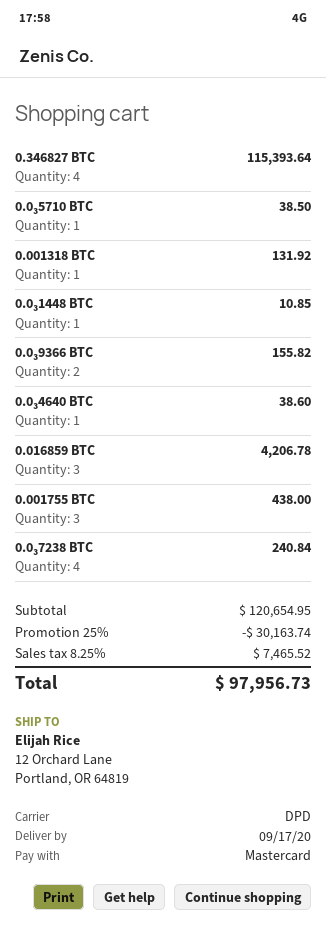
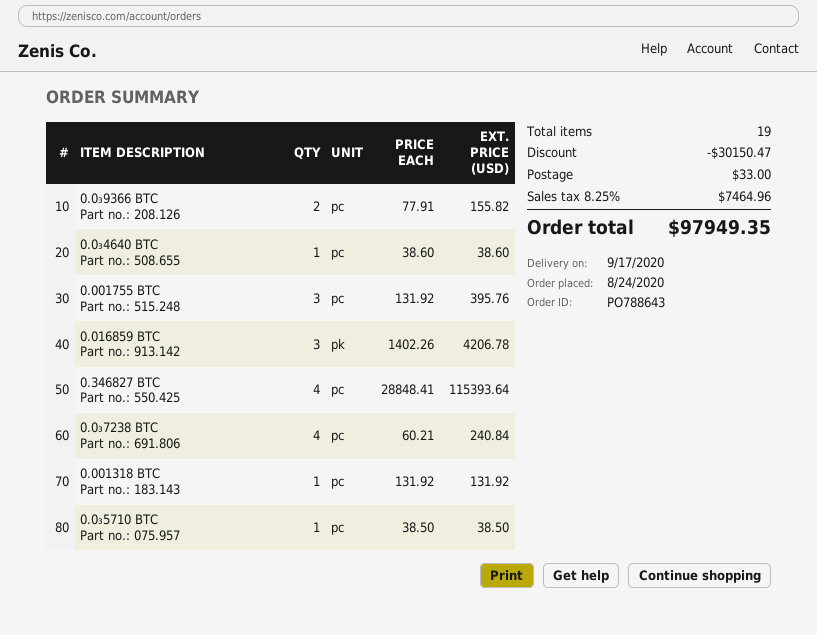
0.0₃1448 BTC: 1 for 10.85 -> none
0.001755 BTC: 3 for 438.00 -> 3 for 395.76
discount: 30163.74 -> 30150.47
shipping: none -> 33.00
tax: 8.25% = 7465.52 -> 8.25% = 7464.96
total: 97956.73 -> 97949.35

